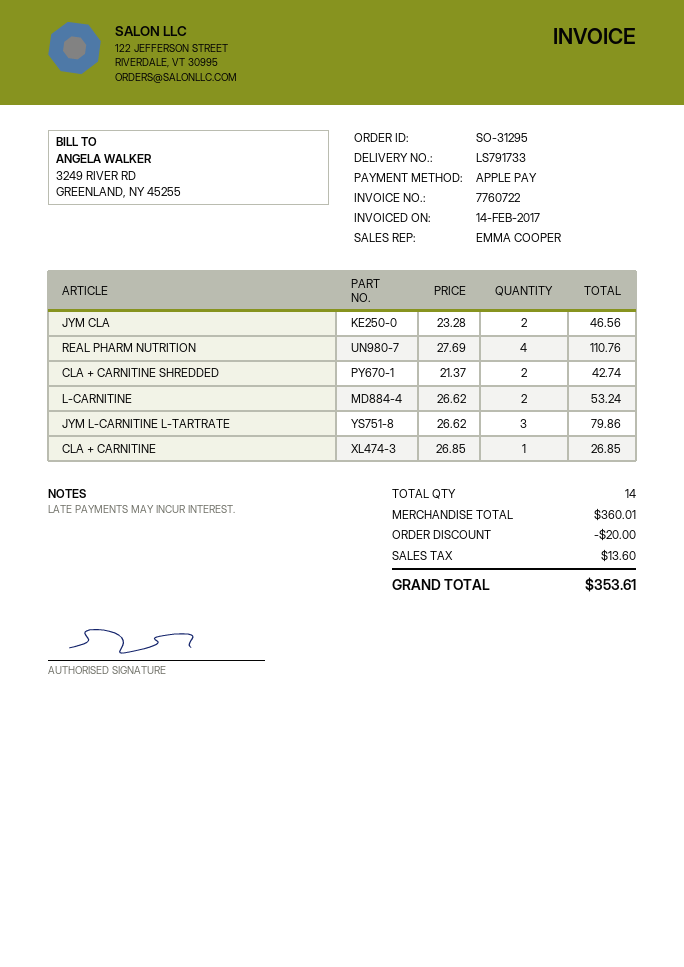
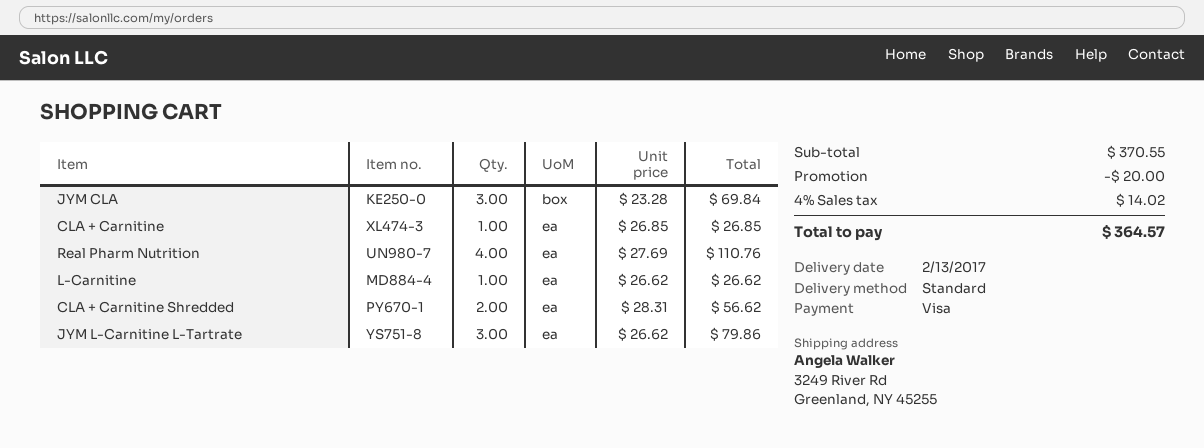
payment method: Apple Pay -> Visa
JYM CLA: 2 x 23.28 = 46.56 -> 3 x 23.28 = 69.84
CLA + CARNITINE SHREDDED: 2 x 21.37 = 42.74 -> 2 x 28.31 = 56.62
L-CARNITINE: 2 x 26.62 = 53.24 -> 1 x 26.62 = 26.62
subtotal: 360.01 -> 370.55
tax: 13.60 -> 14.02
total: 353.61 -> 364.57

